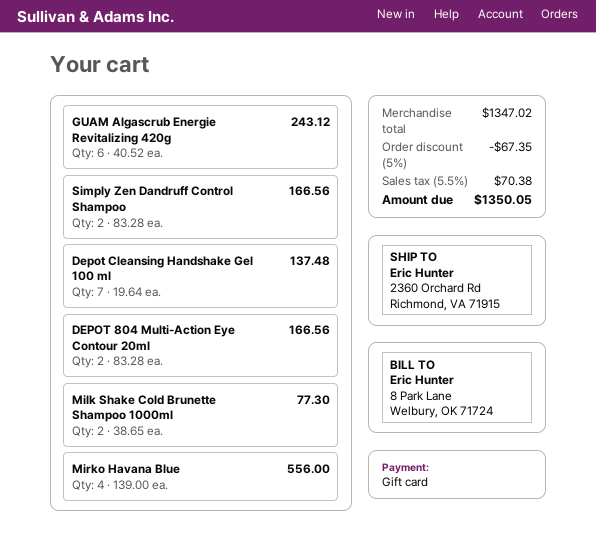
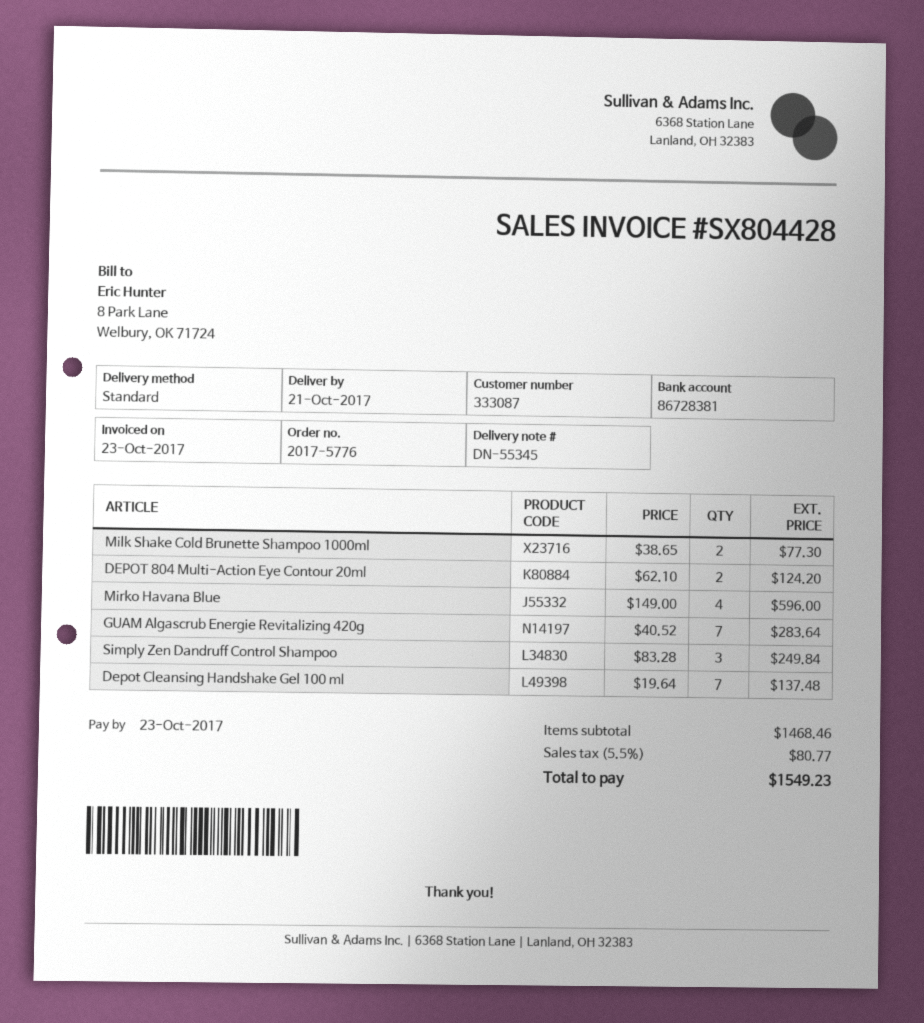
GUAM Algascrub Energie Revitalizing 420g: 6 x 40.52 = 243.12 -> 7 x 40.52 = 283.64
Simply Zen Dandruff Control Shampoo: 2 x 83.28 = 166.56 -> 3 x 83.28 = 249.84
DEPOT 804 Multi-Action Eye Contour 20ml: 2 x 83.28 = 166.56 -> 2 x 62.10 = 124.20
Mirko Havana Blue: 4 x 139.00 = 556.00 -> 4 x 149.00 = 596.00
subtotal: 1347.02 -> 1468.46
discount: 5% = 67.35 -> none
tax: 5.5% = 70.38 -> 5.5% = 80.77
total: 1350.05 -> 1549.23

